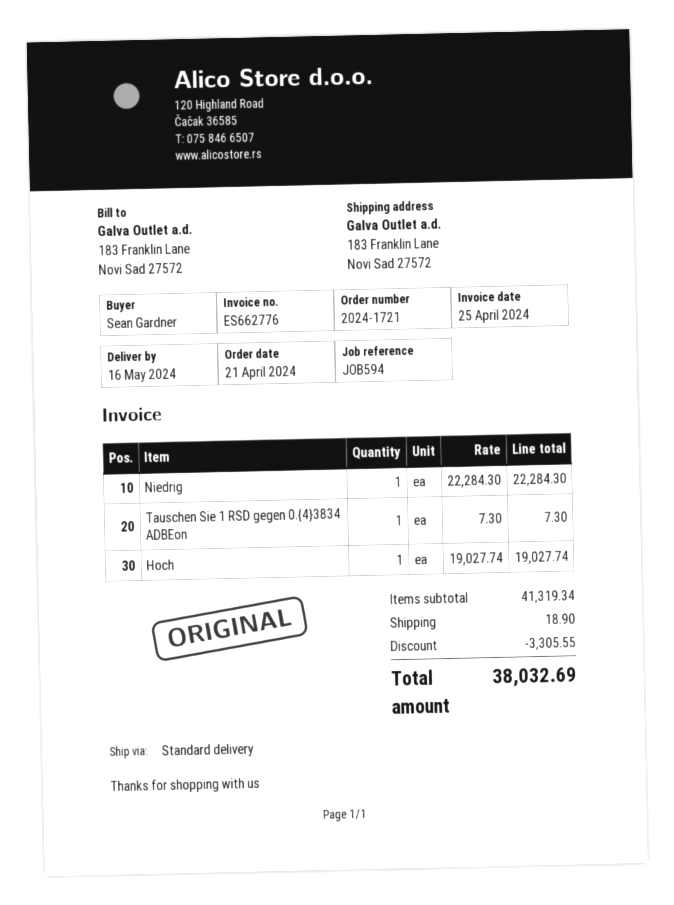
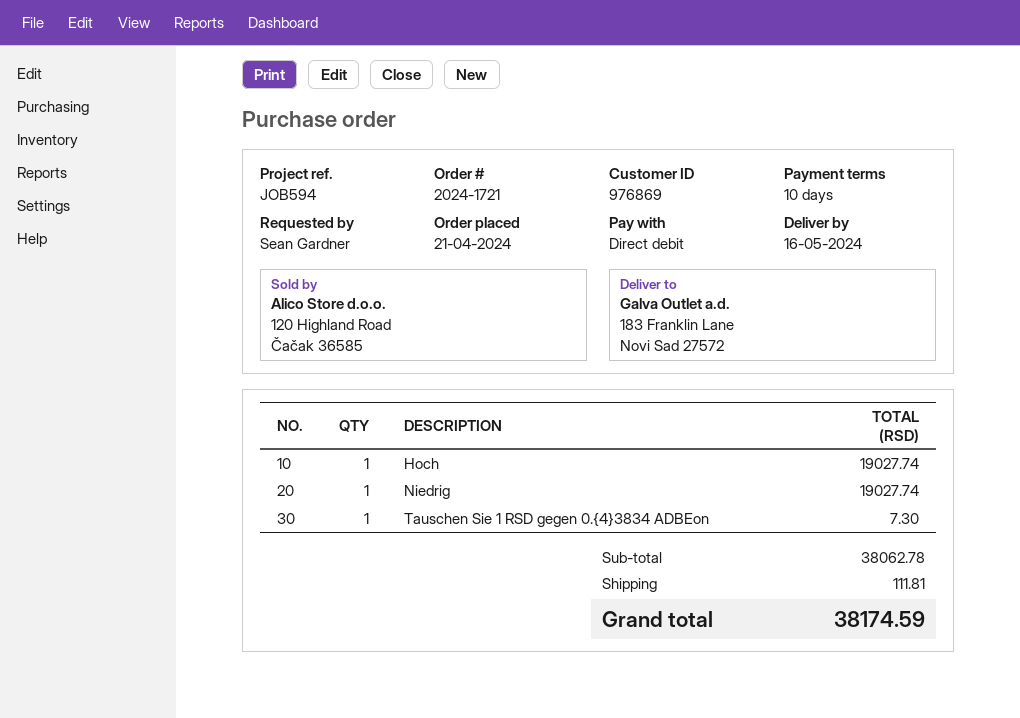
Niedrig: 1 for 22284.30 -> 1 for 19027.74
subtotal: 41319.34 -> 38062.78
discount: 3305.55 -> none
shipping: 18.90 -> 111.81
total: 38032.69 -> 38174.59

